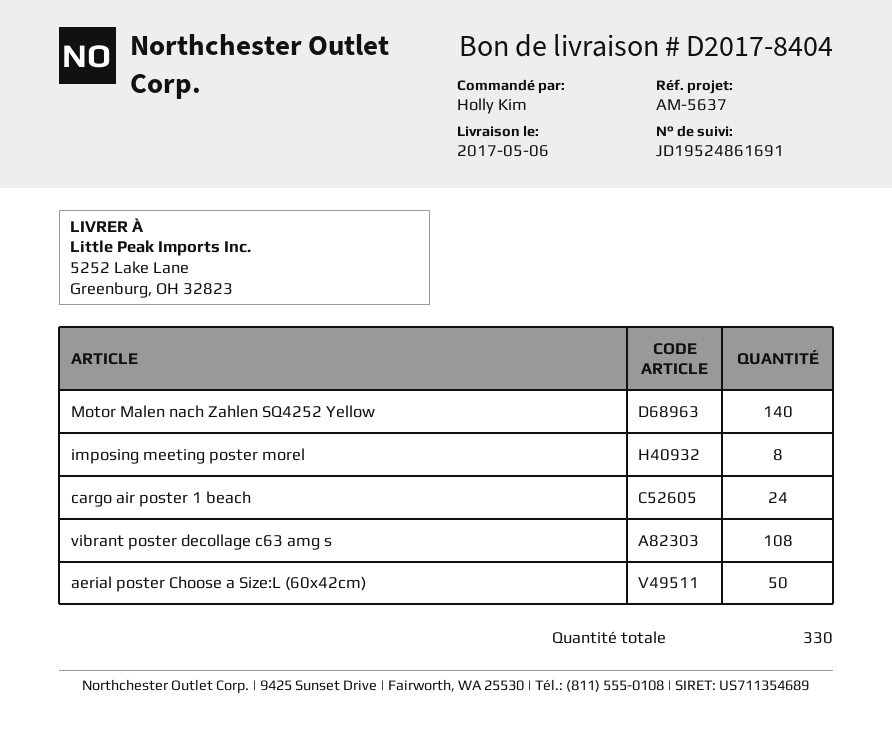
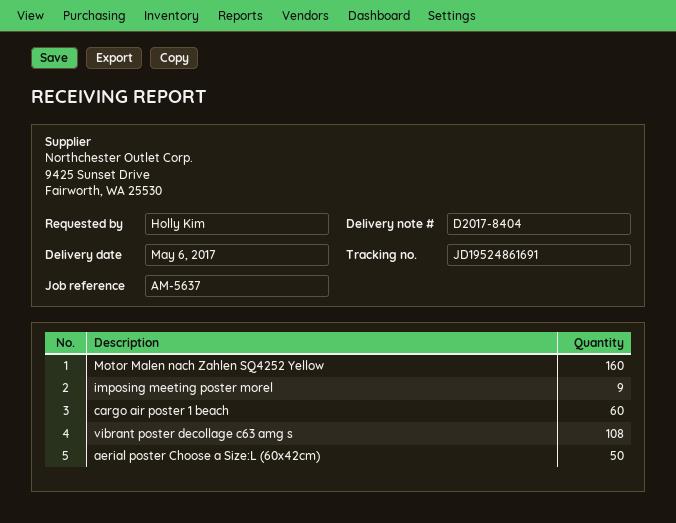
Motor Malen nach Zahlen SQ4252 Yellow: 140 -> 160
imposing meeting poster morel: 8 -> 9
cargo air poster 1 beach: 24 -> 60

